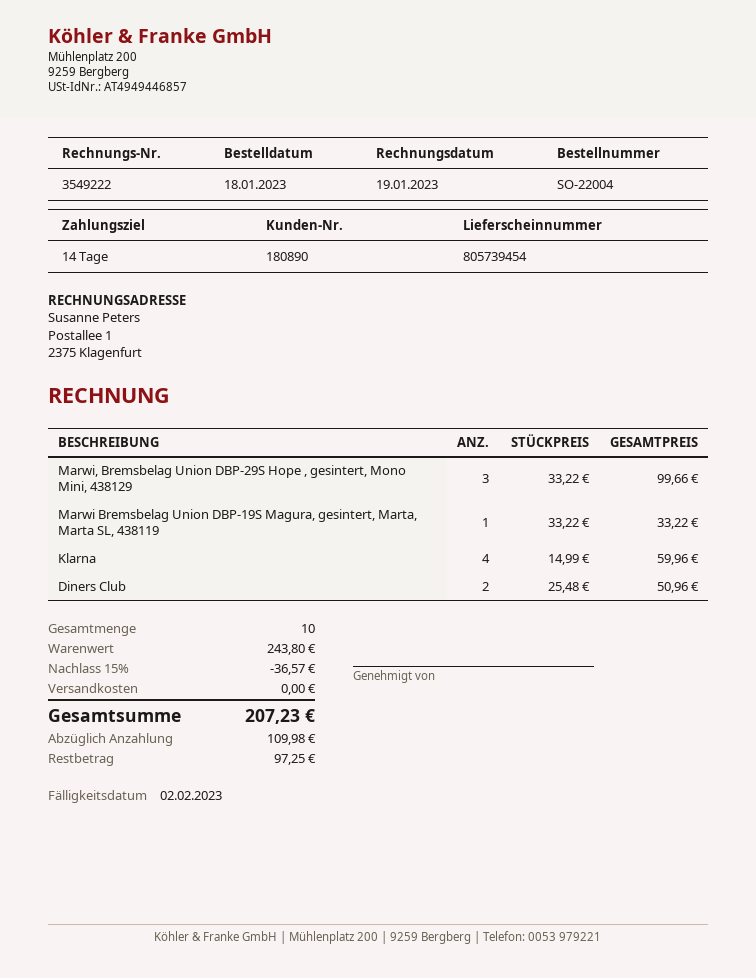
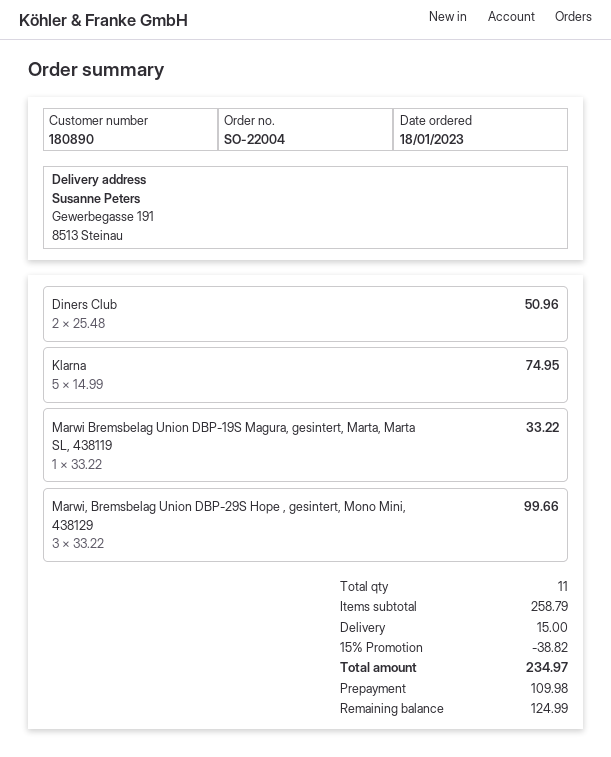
Klarna: 4 x 14.99 = 59.96 -> 5 x 14.99 = 74.95
total quantity: 10 -> 11
subtotal: 243.80 -> 258.79
discount: 15% = 36.57 -> 15% = 38.82
shipping: 0.00 -> 15.00
total: 207.23 -> 234.97
balance: 97.25 -> 124.99

